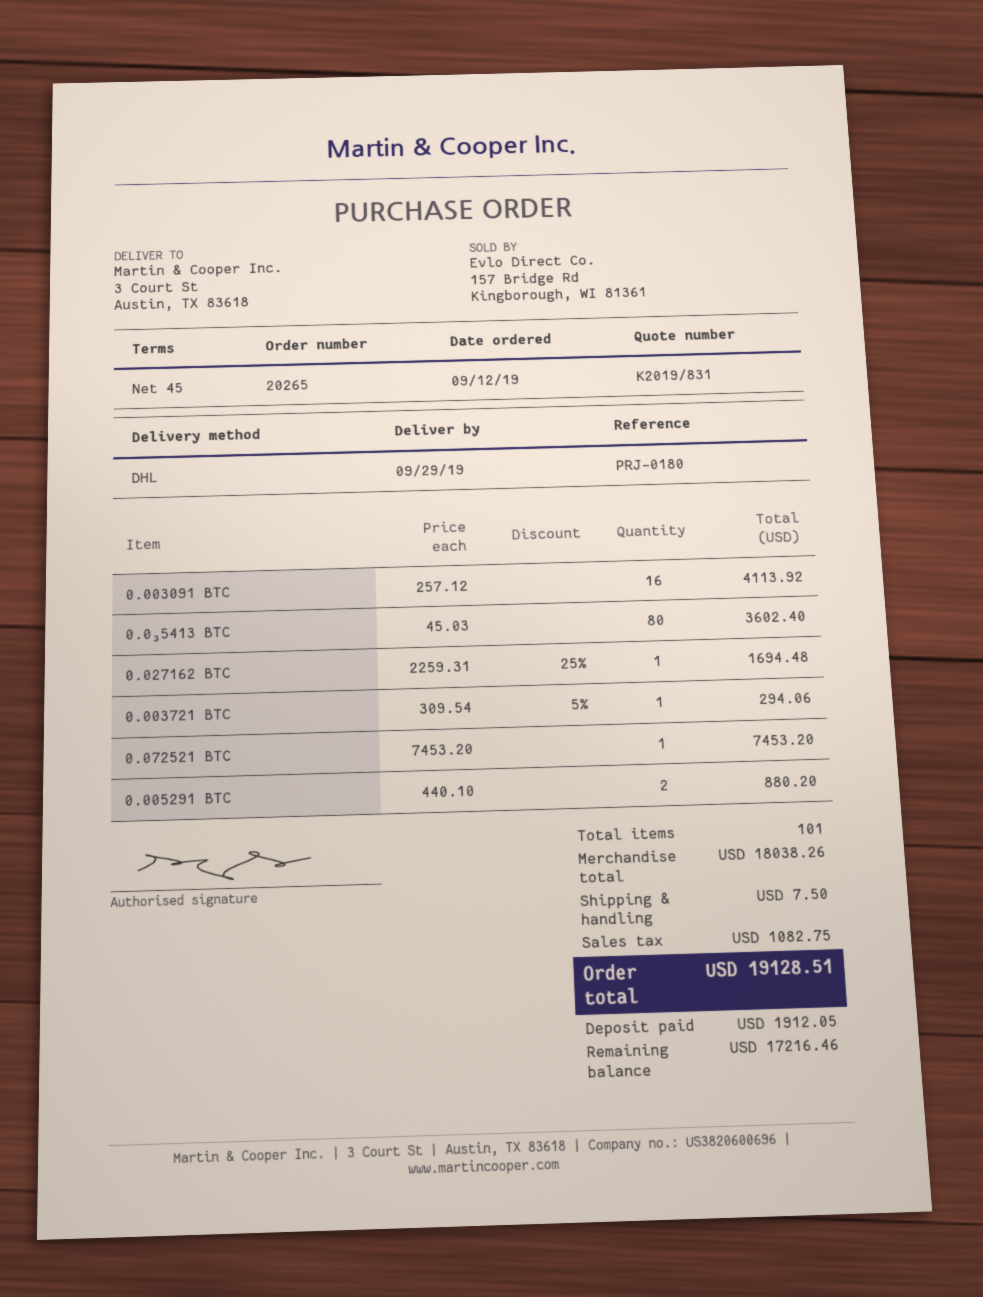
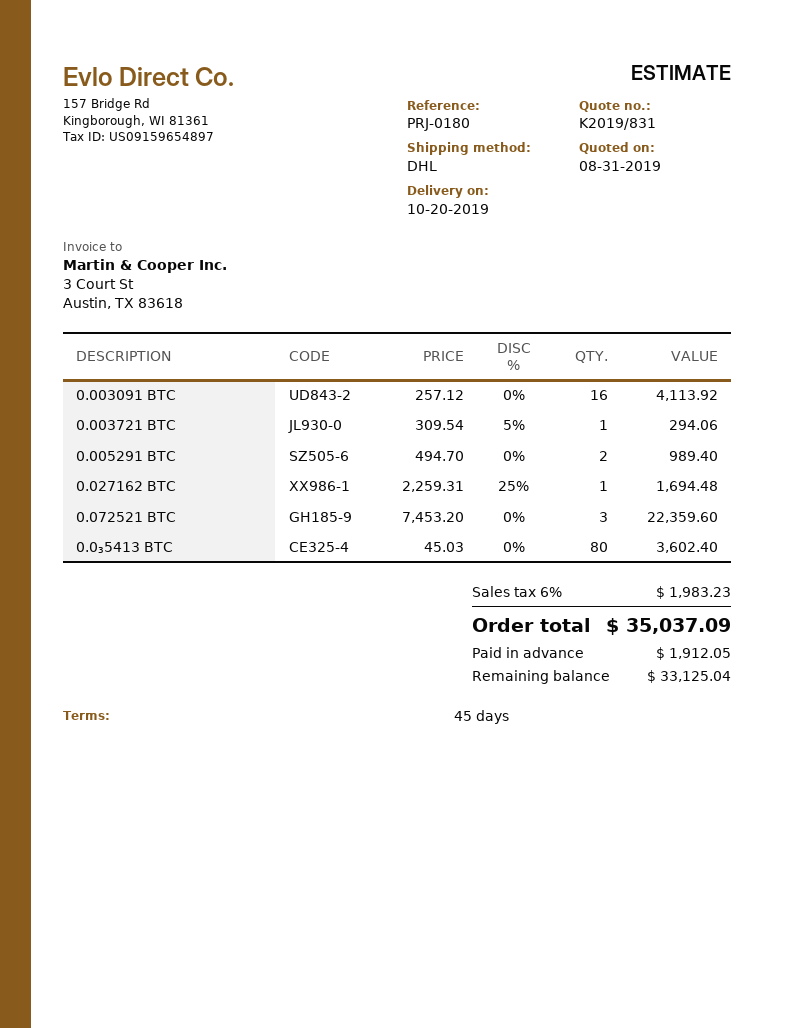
delivery date: 2019-09-29 -> 2019-10-20
0.072521 BTC: 1 x 7453.20 = 7453.20 -> 3 x 7453.20 = 22359.60
0.005291 BTC: 2 x 440.10 = 880.20 -> 2 x 494.70 = 989.40
shipping: 7.50 -> none
tax: 1082.75 -> 1983.23
total: 19128.51 -> 35037.09
balance: 17216.46 -> 33125.04

